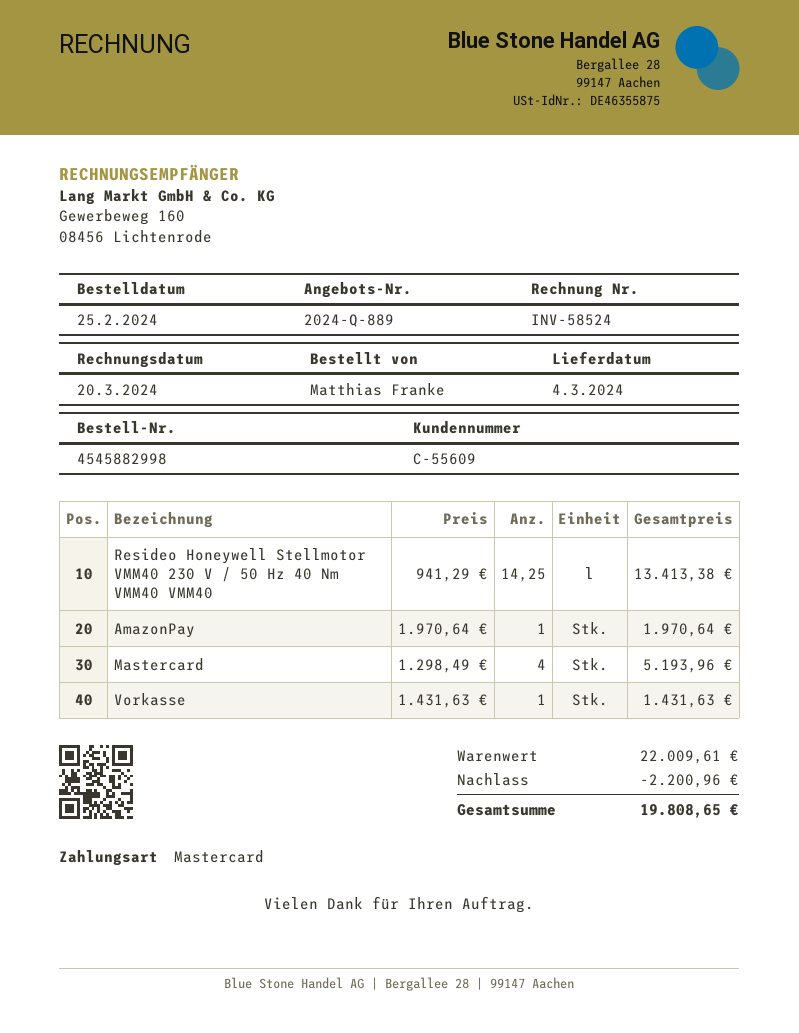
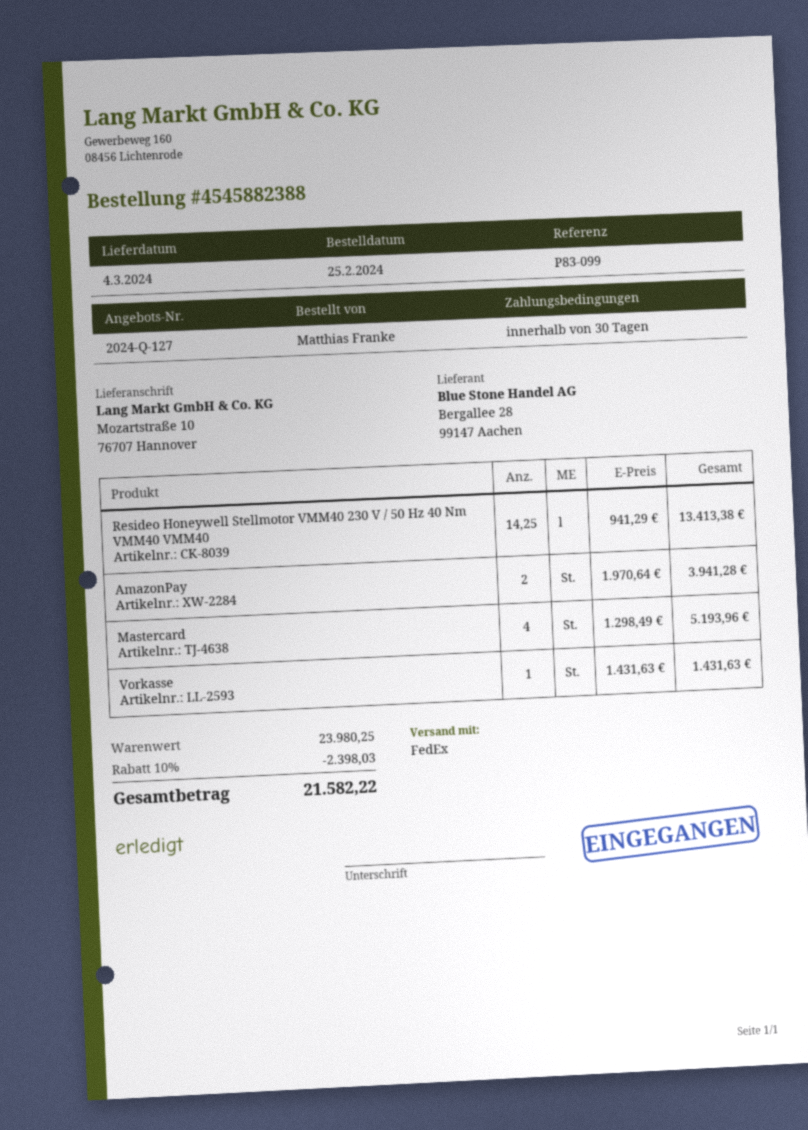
quote number: 2024-Q-889 -> 2024-Q-127
order number: 4545882998 -> 4545882388
AmazonPay: 1 x 1970.64 = 1970.64 -> 2 x 1970.64 = 3941.28
subtotal: 22009.61 -> 23980.25
discount: 2200.96 -> 2398.03
total: 19808.65 -> 21582.22

